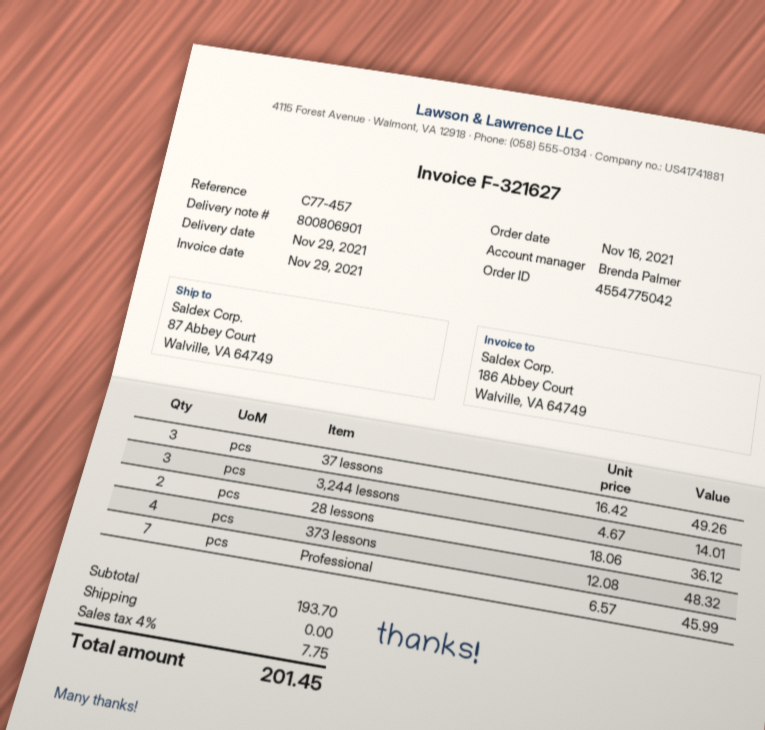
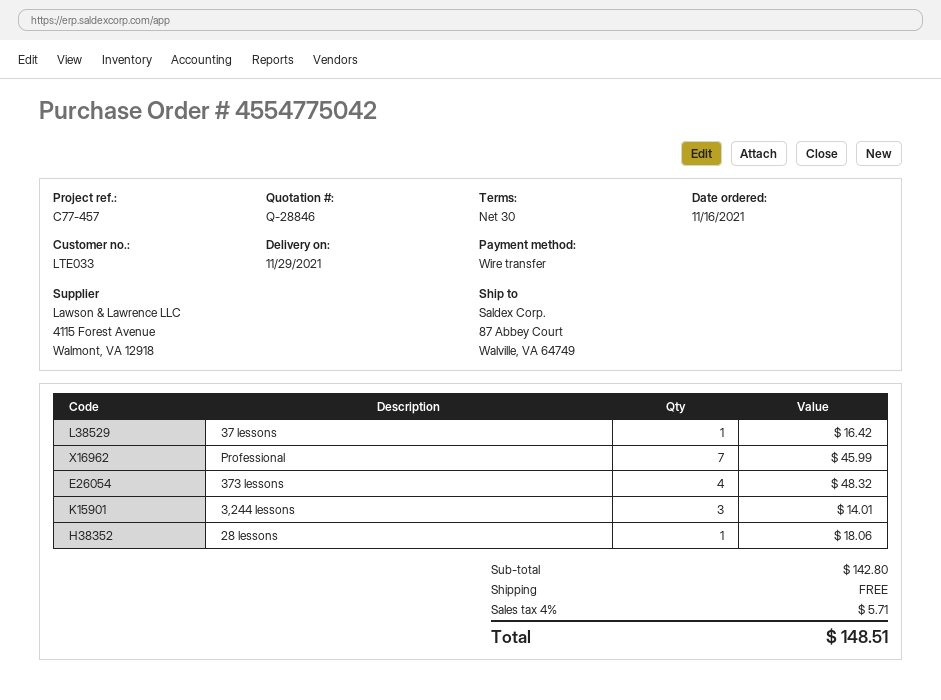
37 lessons: 3 for 49.26 -> 1 for 16.42
28 lessons: 2 for 36.12 -> 1 for 18.06
subtotal: 193.70 -> 142.80
tax: 4% = 7.75 -> 4% = 5.71
total: 201.45 -> 148.51

